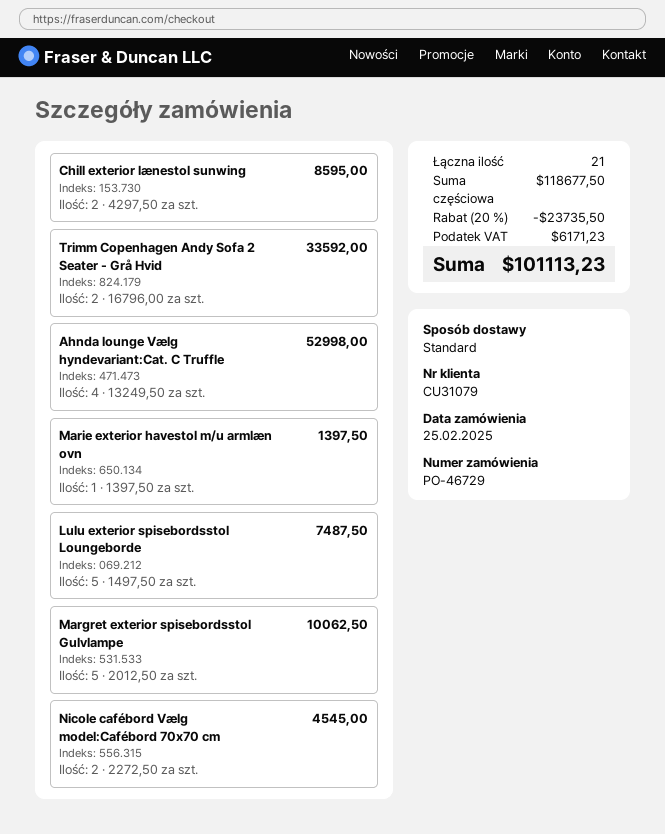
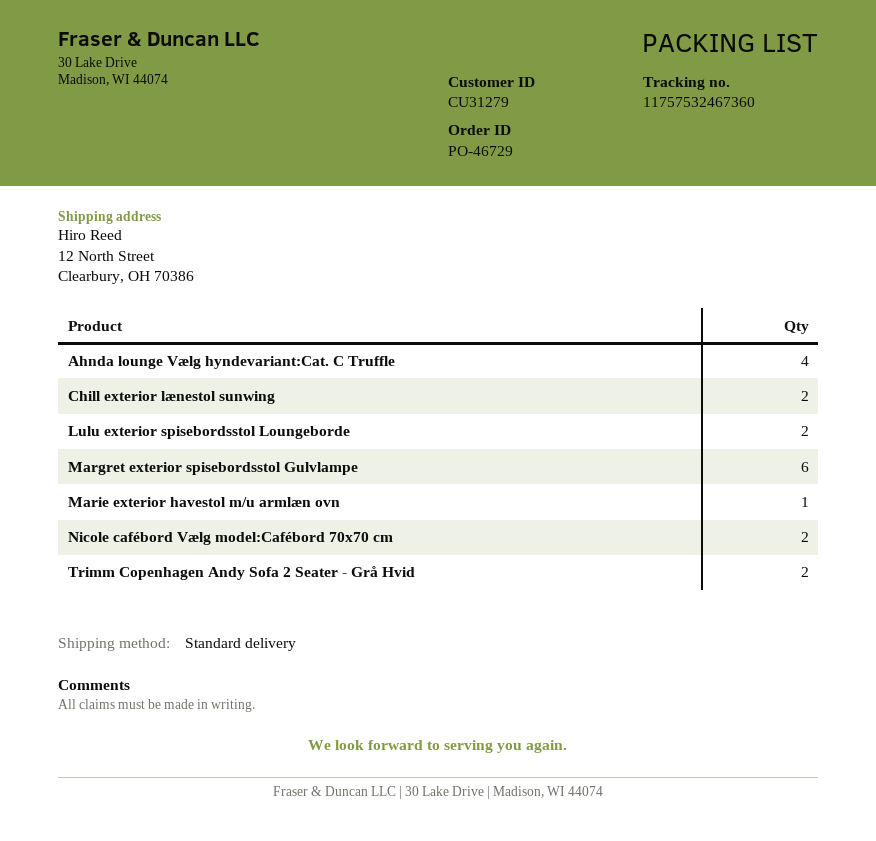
customer number: CU31079 -> CU31279
Lulu exterior spisebordsstol Loungeborde: 5 -> 2
Margret exterior spisebordsstol Gulvlampe: 5 -> 6

